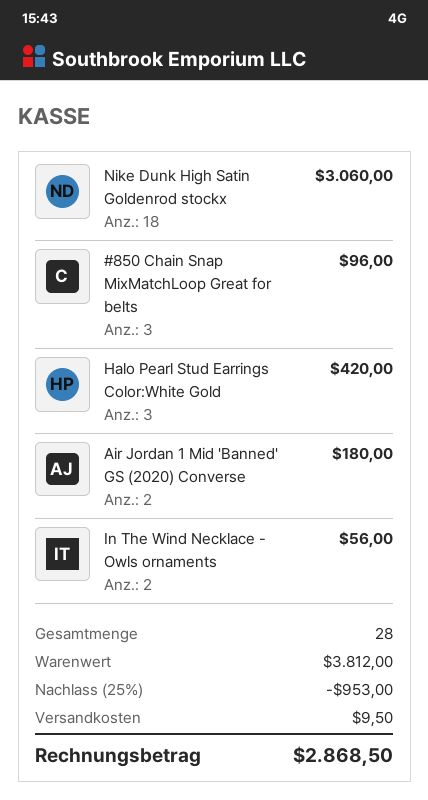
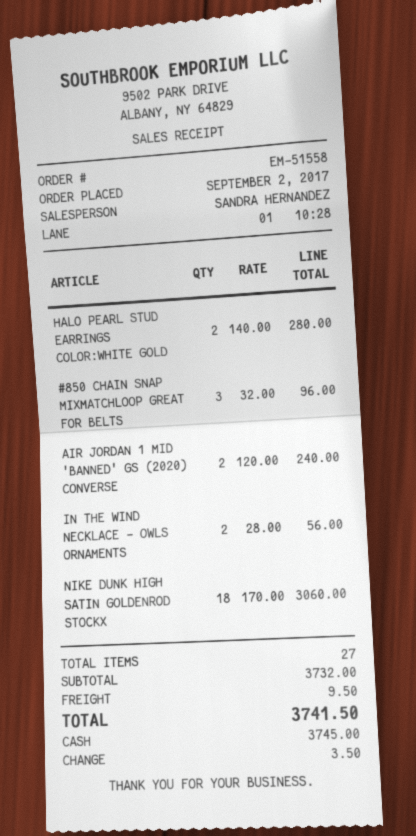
Halo Pearl Stud Earrings Color:White Gold: 3 for 420.00 -> 2 for 280.00
Air Jordan 1 Mid 'Banned' GS (2020) Converse: 2 for 180.00 -> 2 for 240.00
total quantity: 28 -> 27
subtotal: 3812.00 -> 3732.00
discount: 25% = 953.00 -> none
total: 2868.50 -> 3741.50

